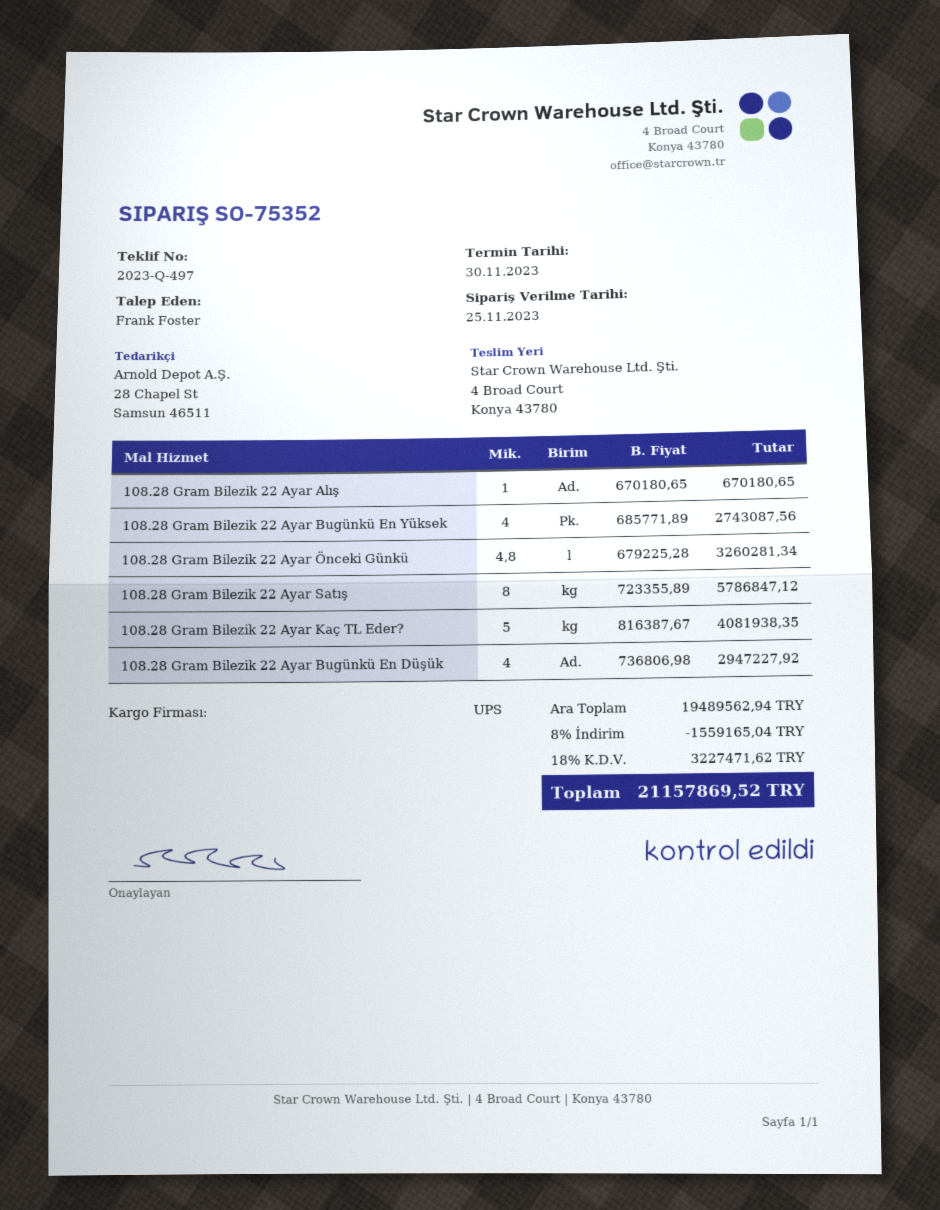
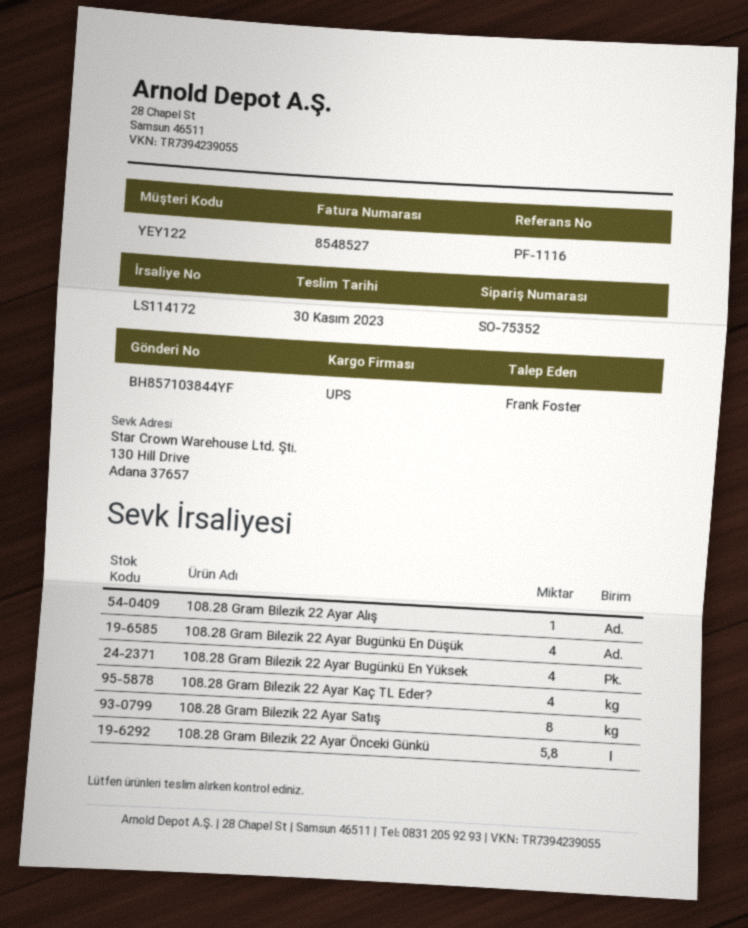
ship to: 4 Broad Court, Konya 43780 -> 130 Hill Drive, Adana 37657
108.28 Gram Bilezik 22 Ayar Önceki Günkü: 4.8 -> 5.8
108.28 Gram Bilezik 22 Ayar Kaç TL Eder?: 5 -> 4

